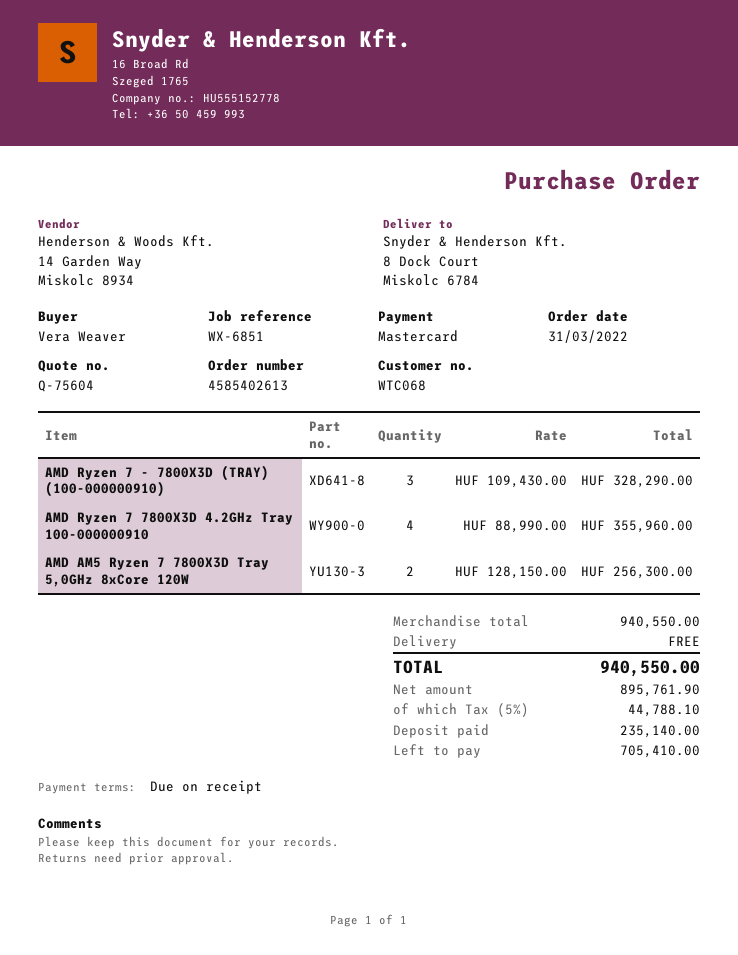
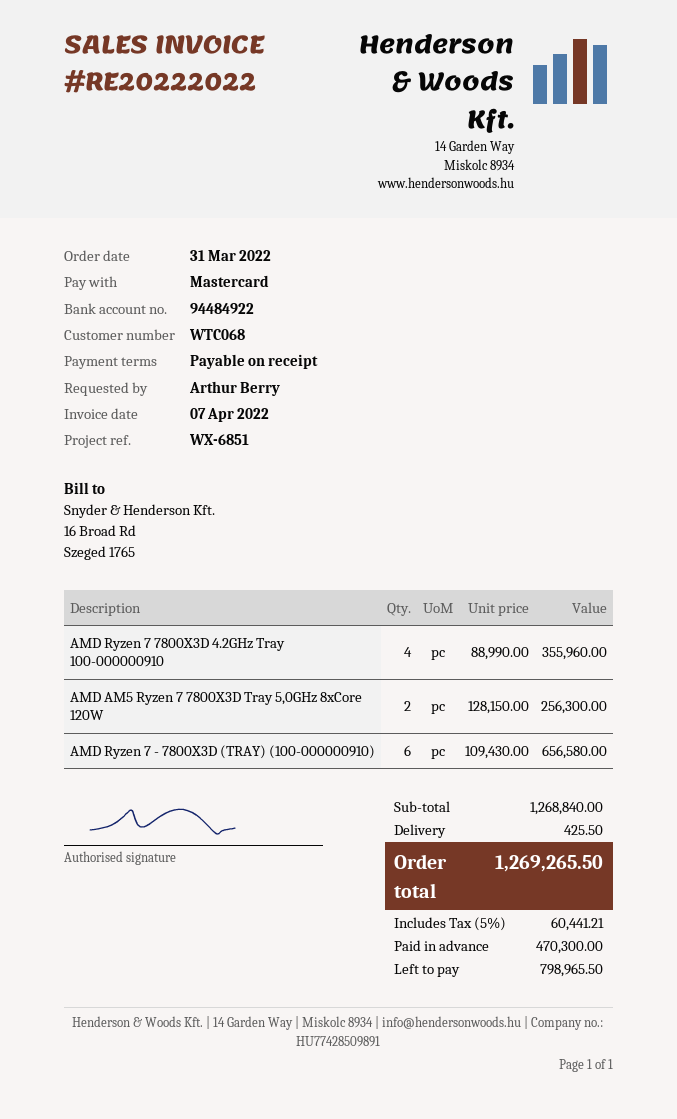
ordered by: Vera Weaver -> Arthur Berry
AMD Ryzen 7 - 7800X3D (TRAY) (100-000000910): 3 x 109430.00 = 328290.00 -> 6 x 109430.00 = 656580.00
subtotal: 940550.00 -> 1268840.00
shipping: 0.00 -> 425.50
tax: 5% = 44788.10 -> 5% = 60441.21
total: 940550.00 -> 1269265.50
deposit: 235140.00 -> 470300.00
balance: 705410.00 -> 798965.50

